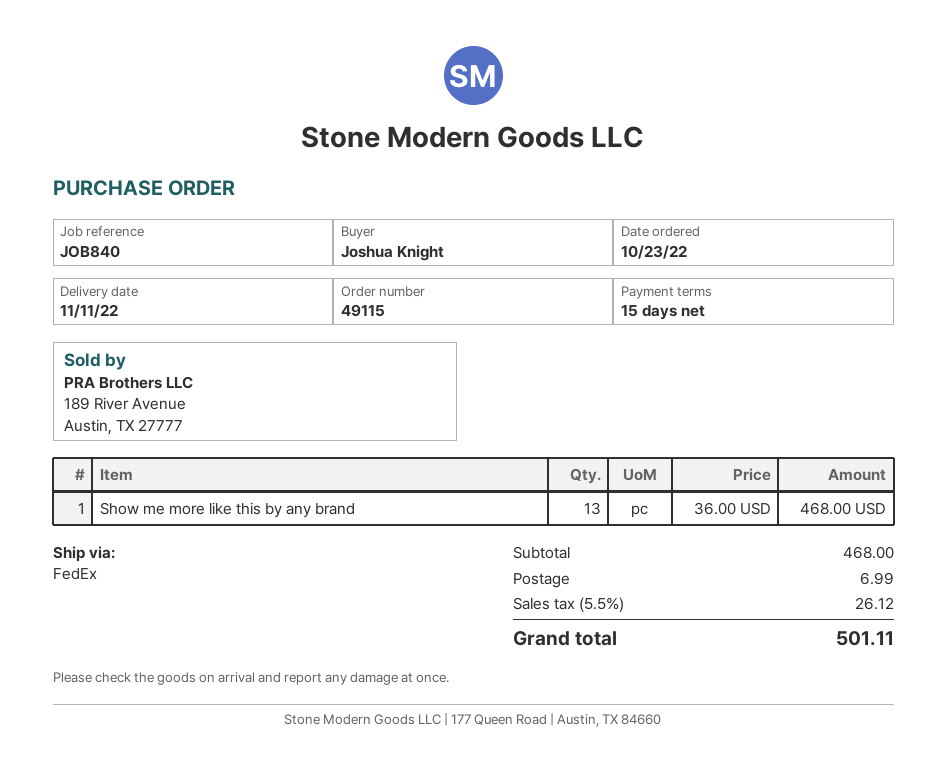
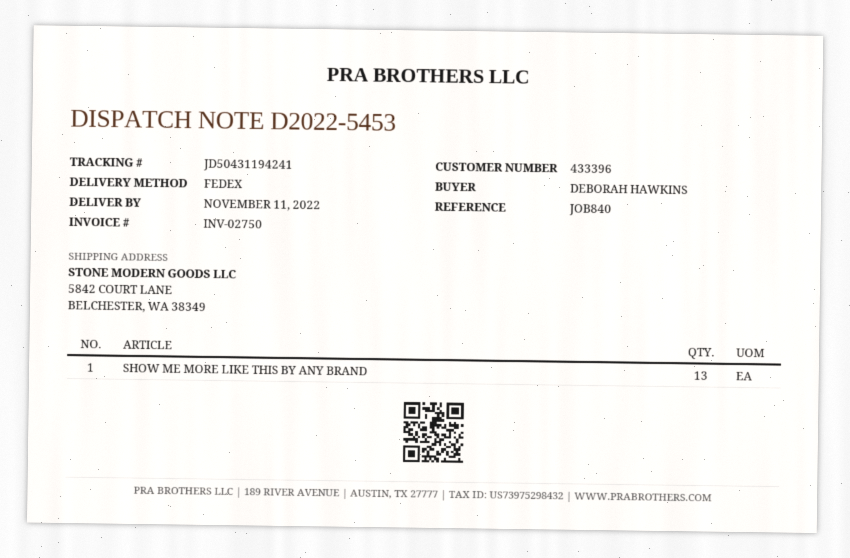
ordered by: Joshua Knight -> DEBORAH HAWKINS

